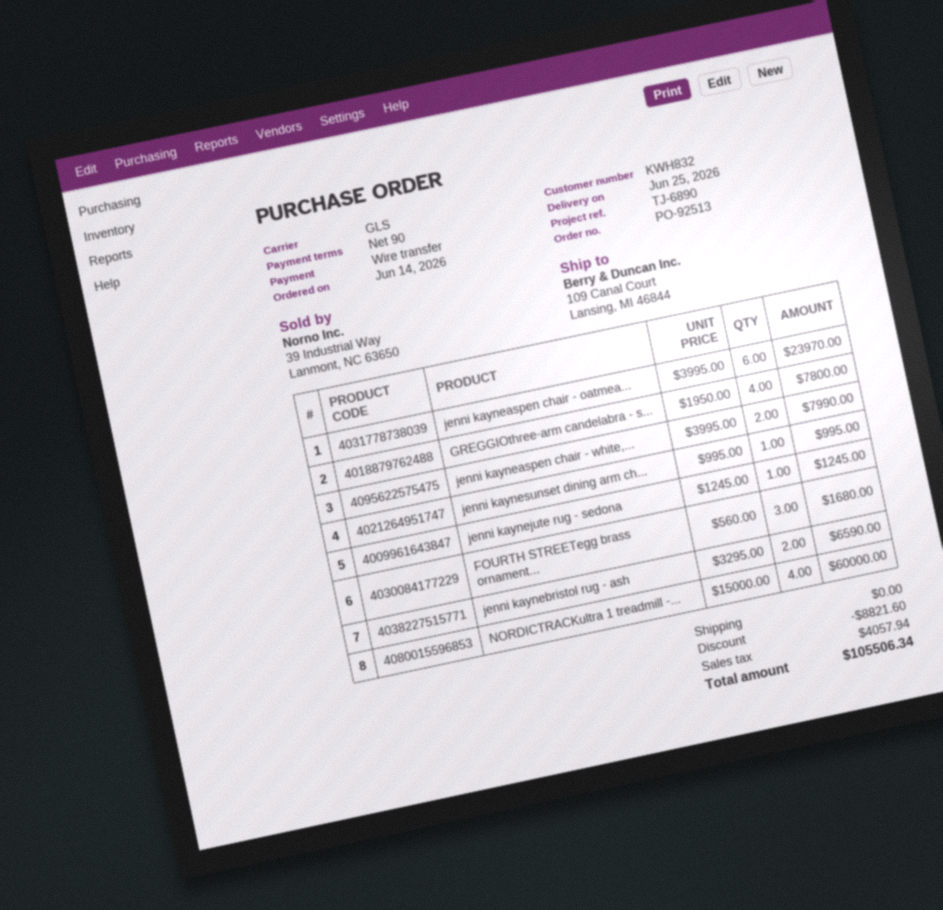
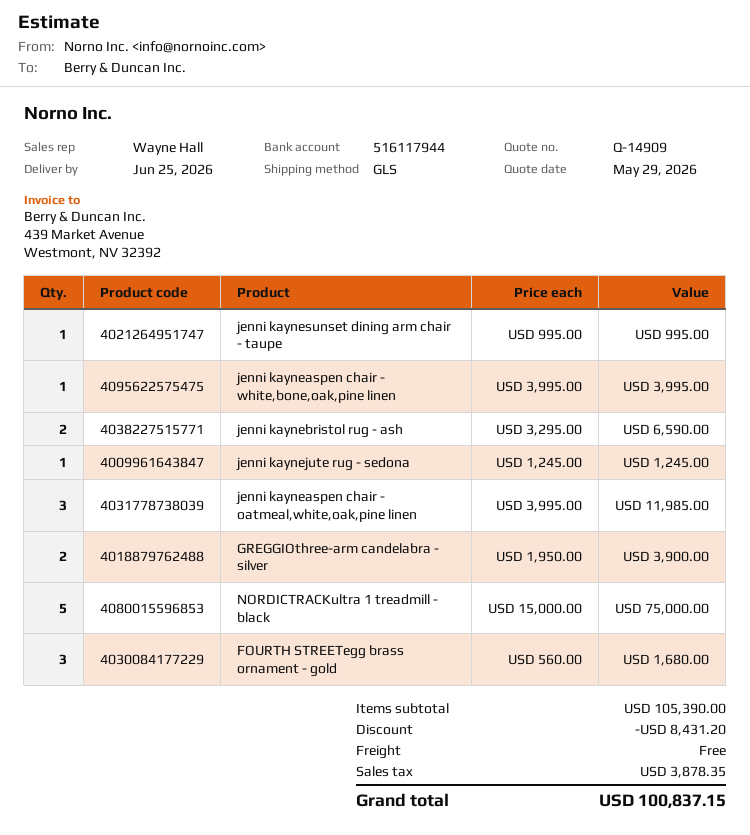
jenni kayneaspen chair - oatmea...: 6 x 3995.00 = 23970.00 -> 3 x 3995.00 = 11985.00
GREGGIOthree-arm candelabra - s...: 4 x 1950.00 = 7800.00 -> 2 x 1950.00 = 3900.00
jenni kayneaspen chair - white,...: 2 x 3995.00 = 7990.00 -> 1 x 3995.00 = 3995.00
NORDICTRACKultra 1 treadmill -...: 4 x 15000.00 = 60000.00 -> 5 x 15000.00 = 75000.00
discount: 8821.60 -> 8431.20
tax: 4057.94 -> 3878.35
total: 105506.34 -> 100837.15

